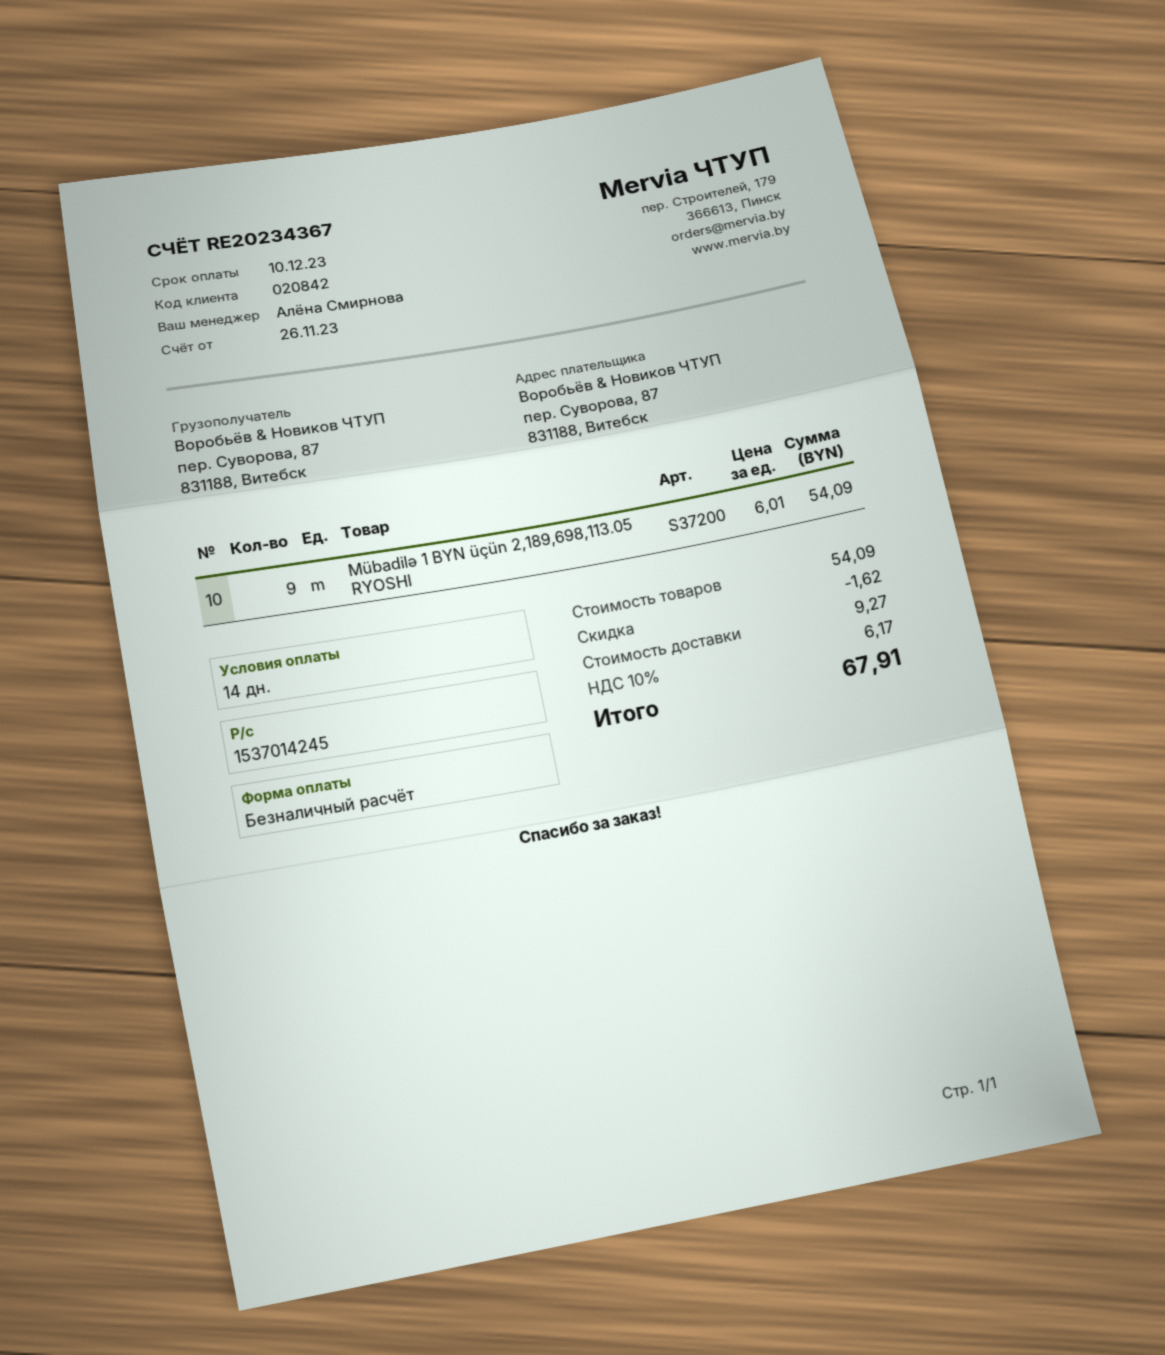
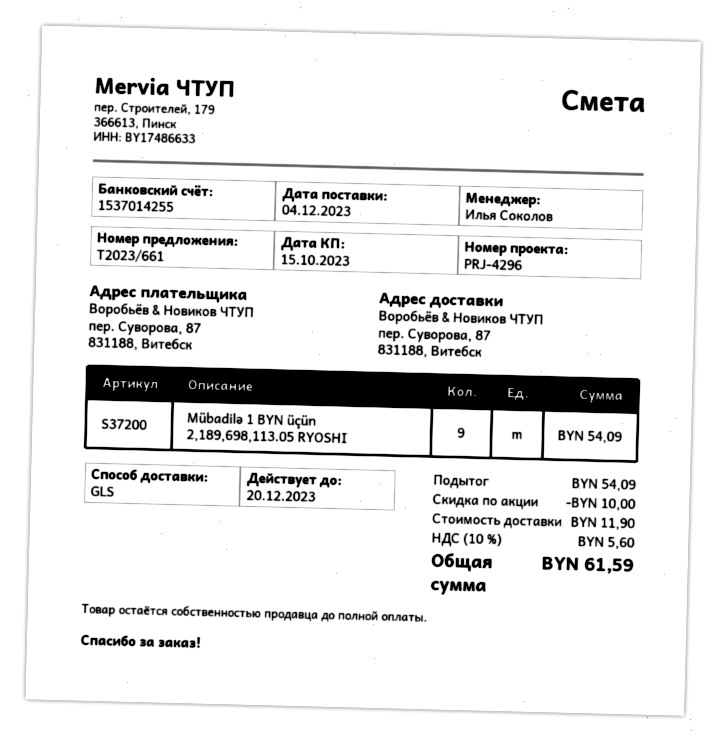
sales rep: Алёна Смирнова -> Илья Соколов
bank account: 1537014245 -> 1537014255
discount: 1.62 -> 10.00
shipping: 9.27 -> 11.90
tax: 10% = 6.17 -> 10% = 5.60
total: 67.91 -> 61.59

